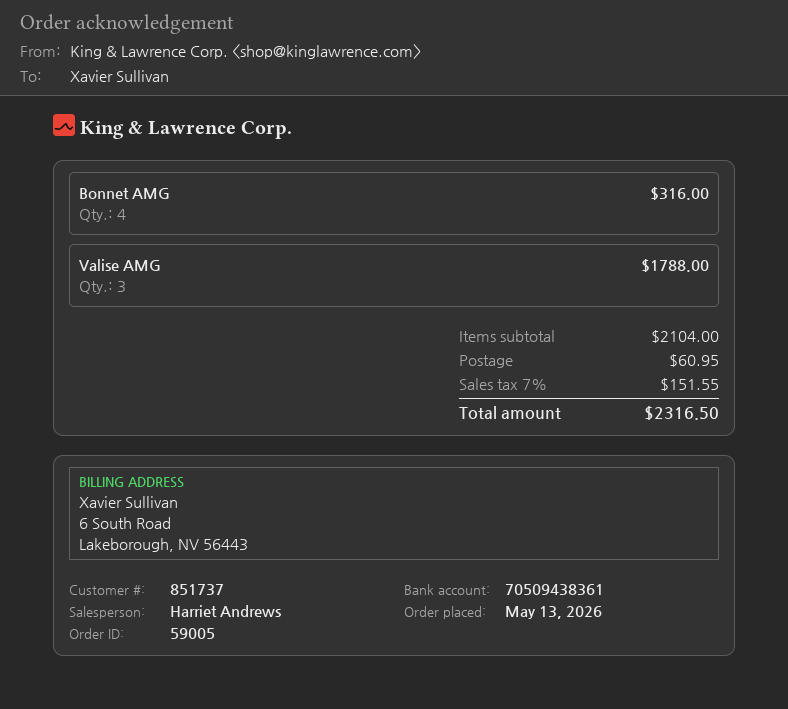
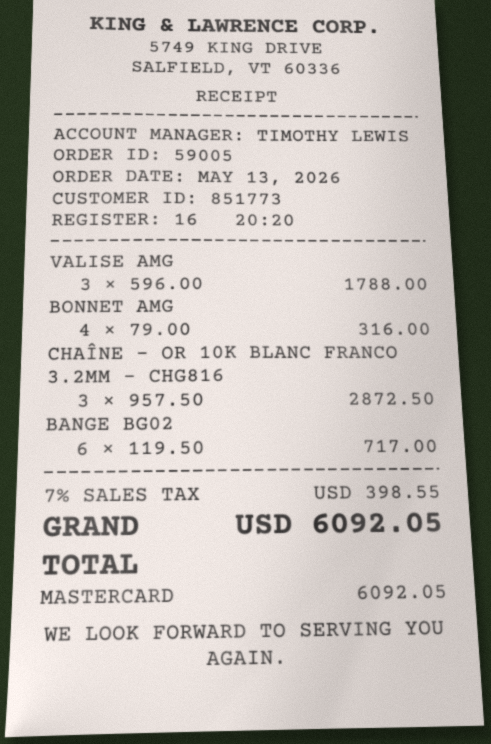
customer number: 851737 -> 851773
sales rep: Harriet Andrews -> TIMOTHY LEWIS
CHAÎNE - OR 10K BLANC FRANCO 3.2MM - CHG816: none -> 3 for 2872.50
BANGE BG02: none -> 6 for 717.00
shipping: 60.95 -> none
tax: 7% = 151.55 -> 7% = 398.55
total: 2316.50 -> 6092.05

